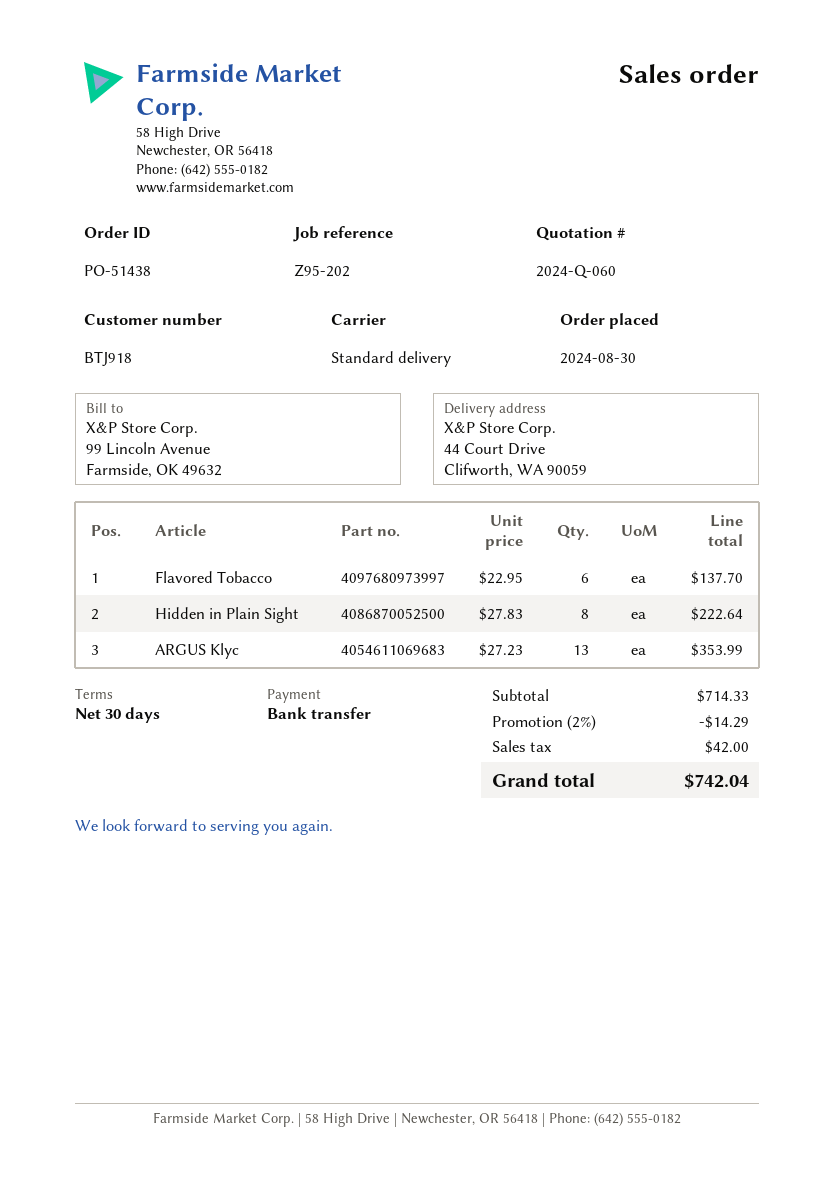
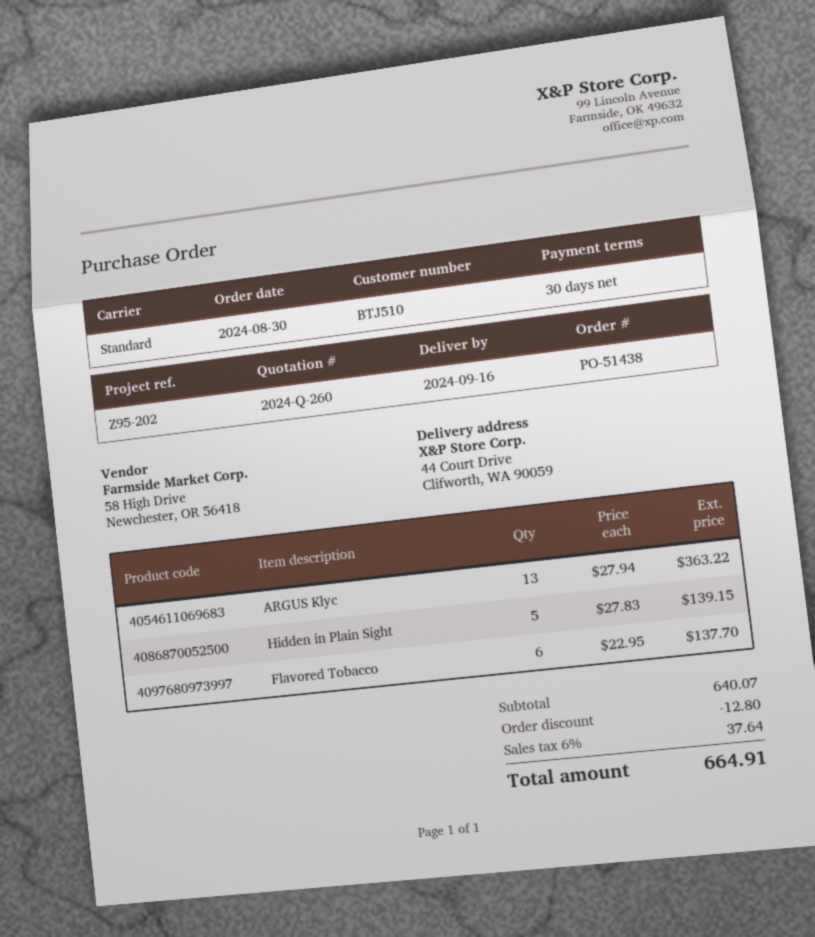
quote number: 2024-Q-060 -> 2024-Q-260
customer number: BTJ918 -> BTJ510
Hidden in Plain Sight: 8 x 27.83 = 222.64 -> 5 x 27.83 = 139.15
ARGUS Klyc: 13 x 27.23 = 353.99 -> 13 x 27.94 = 363.22
subtotal: 714.33 -> 640.07
discount: 14.29 -> 12.80
tax: 42.00 -> 37.64
total: 742.04 -> 664.91

